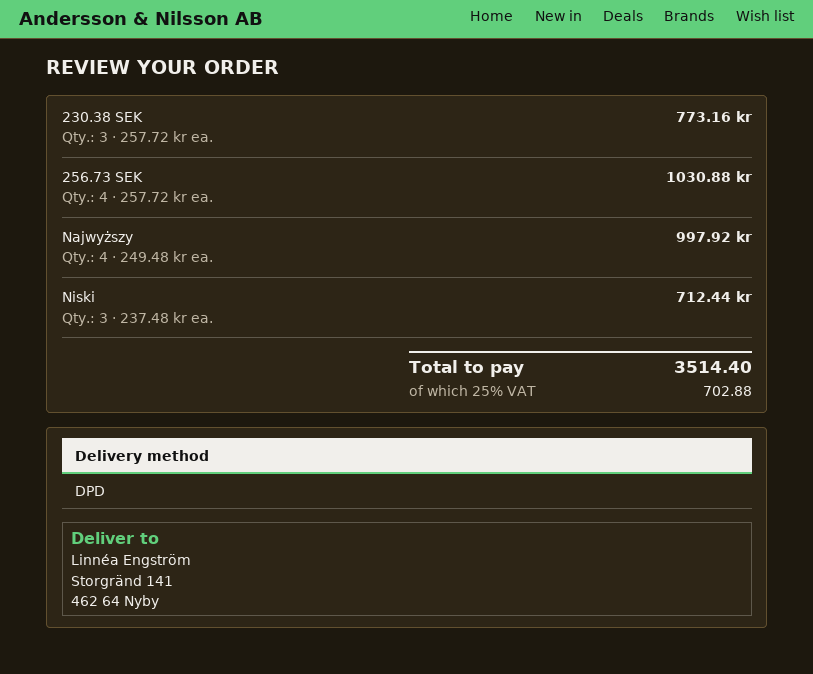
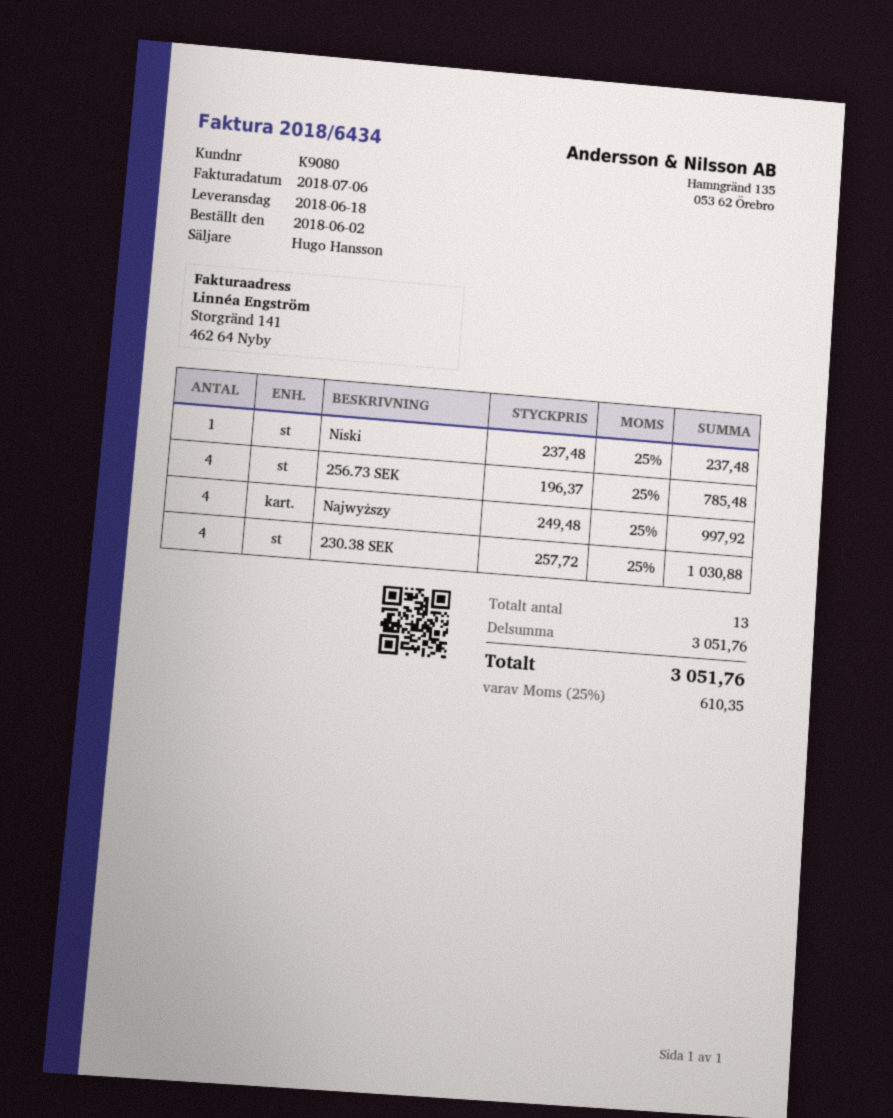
230.38 SEK: 3 x 257.72 = 773.16 -> 4 x 257.72 = 1030.88
256.73 SEK: 4 x 257.72 = 1030.88 -> 4 x 196.37 = 785.48
Niski: 3 x 237.48 = 712.44 -> 1 x 237.48 = 237.48
tax: 25% = 702.88 -> 25% = 610.35
total: 3514.40 -> 3051.76

